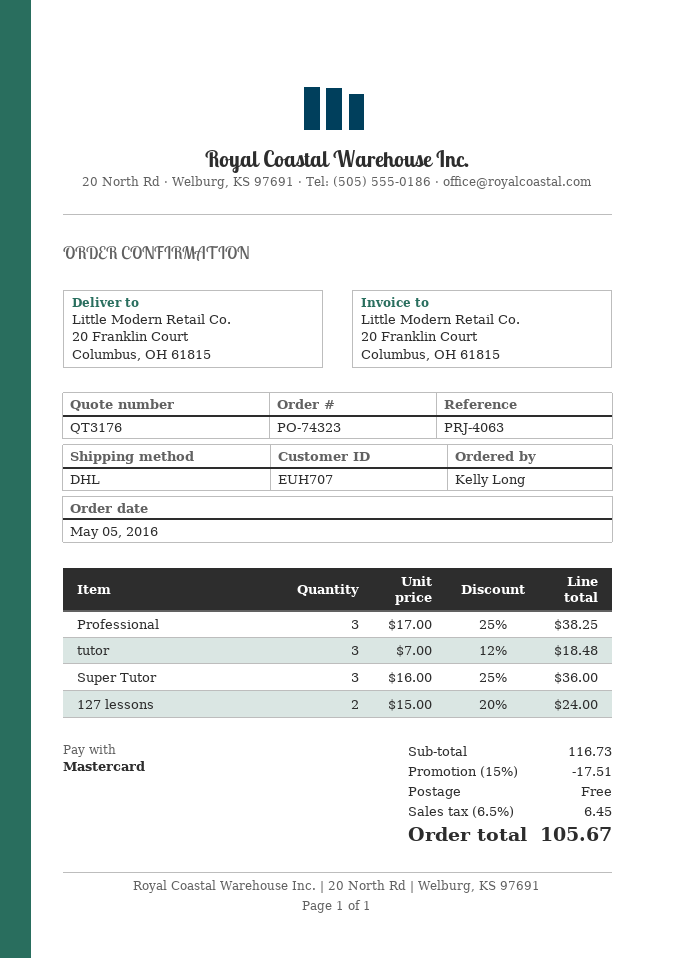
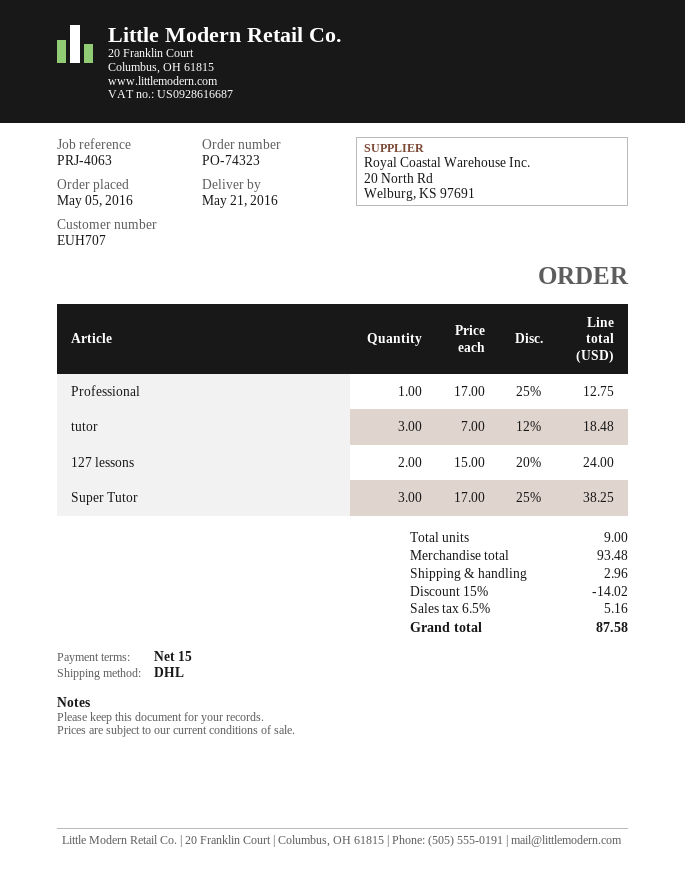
Professional: 3 x 17.00 - 25% = 38.25 -> 1 x 17.00 - 25% = 12.75
Super Tutor: 3 x 16.00 - 25% = 36.00 -> 3 x 17.00 - 25% = 38.25
subtotal: 116.73 -> 93.48
discount: 15% = 17.51 -> 15% = 14.02
shipping: 0.00 -> 2.96
tax: 6.5% = 6.45 -> 6.5% = 5.16
total: 105.67 -> 87.58

